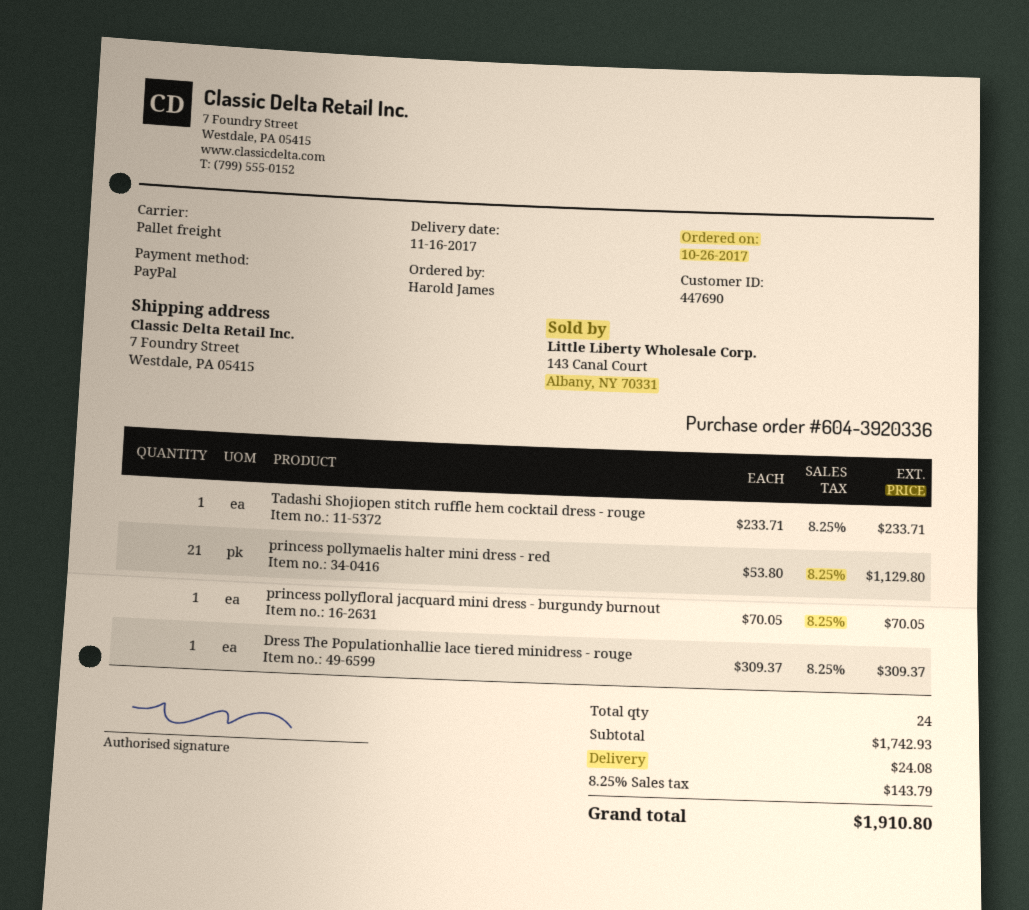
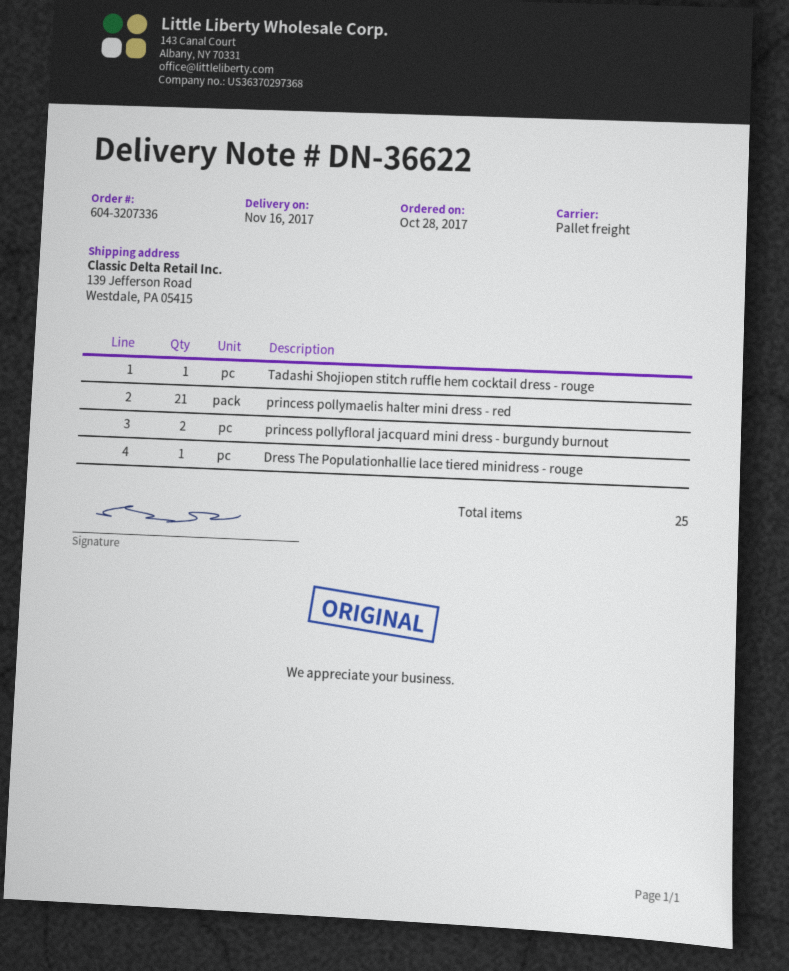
order number: 604-3920336 -> 604-3207336
order date: 2017-10-26 -> 2017-10-28
ship to: 7 Foundry Street, Westdale, PA 05415 -> 139 Jefferson Road, Westdale, PA 05415
princess pollyfloral jacquard mini dress - burgundy burnout: 1 -> 2
total quantity: 24 -> 25

